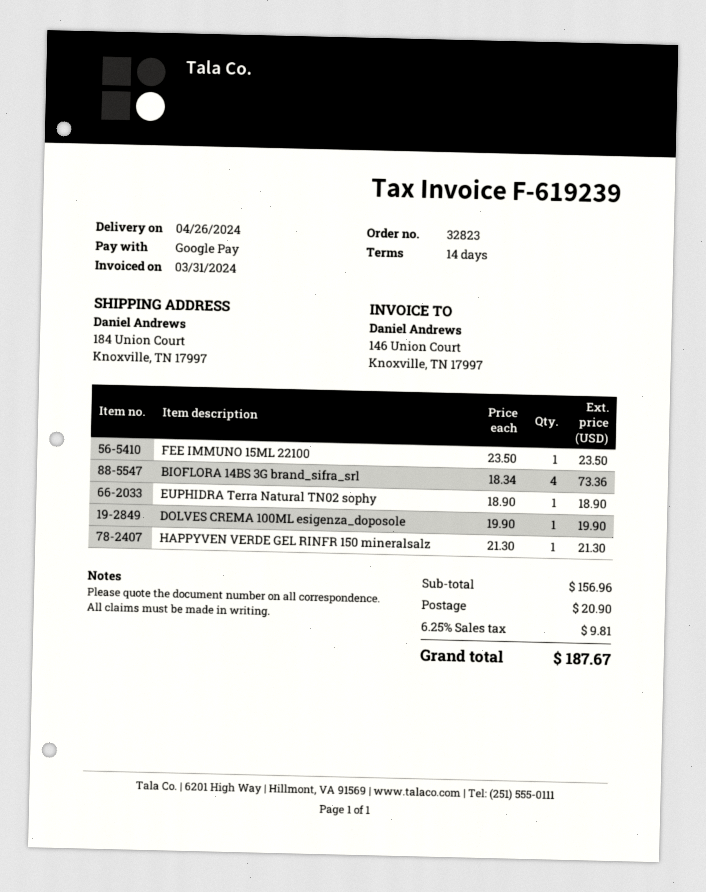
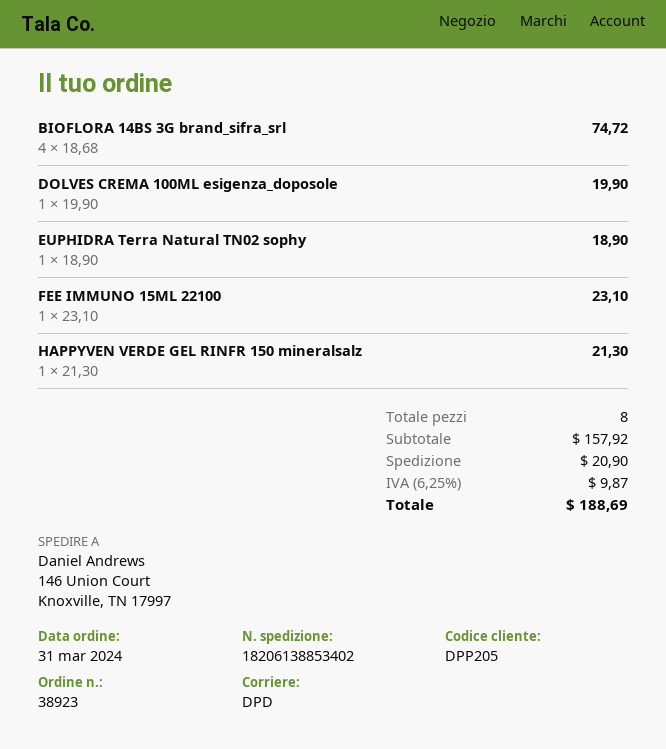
order number: 32823 -> 38923
ship to: 184 Union Court, Knoxville, TN 17997 -> 146 Union Court, Knoxville, TN 17997
FEE IMMUNO 15ML 22100: 1 x 23.50 = 23.50 -> 1 x 23.10 = 23.10
BIOFLORA 14BS 3G brand_sifra_srl: 4 x 18.34 = 73.36 -> 4 x 18.68 = 74.72
subtotal: 156.96 -> 157.92
tax: 6.25% = 9.81 -> 6.25% = 9.87
total: 187.67 -> 188.69

